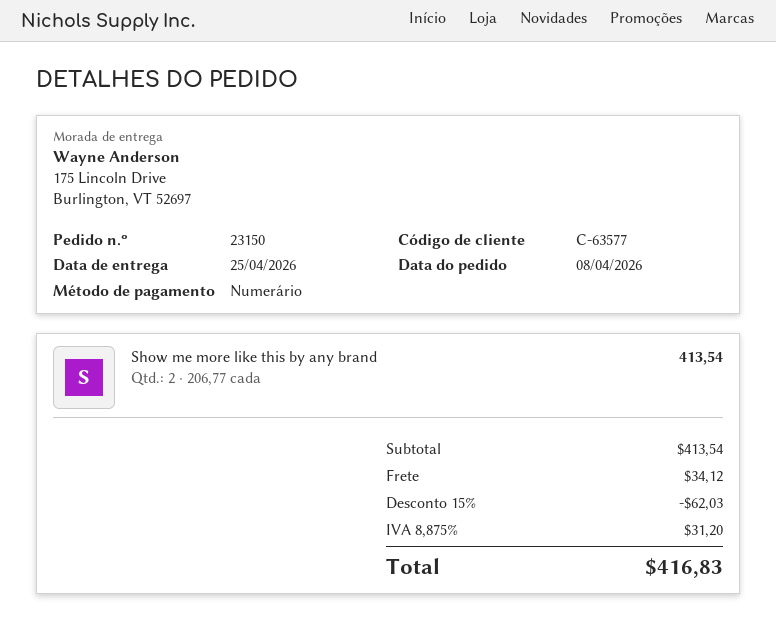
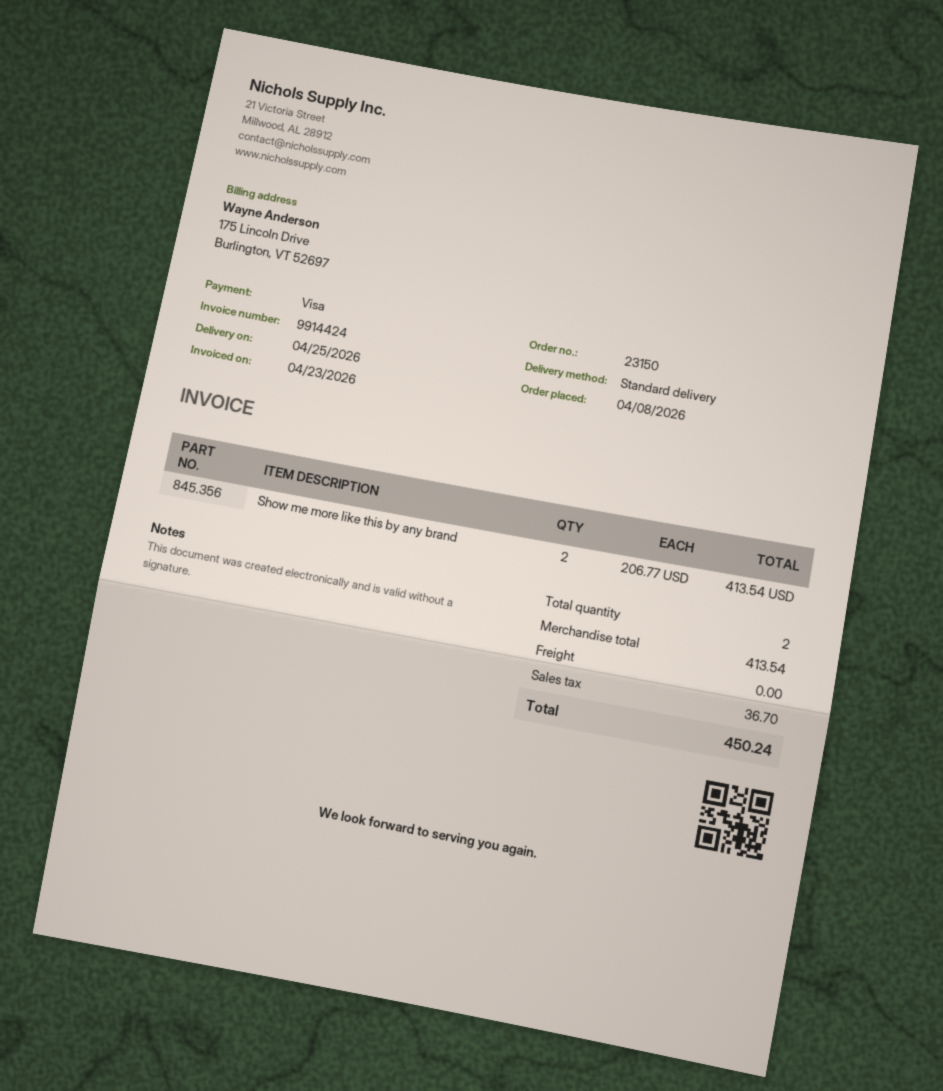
payment method: cash -> Visa
discount: 15% = 62.03 -> none
shipping: 34.12 -> 0.00
tax: 31.20 -> 36.70
total: 416.83 -> 450.24

